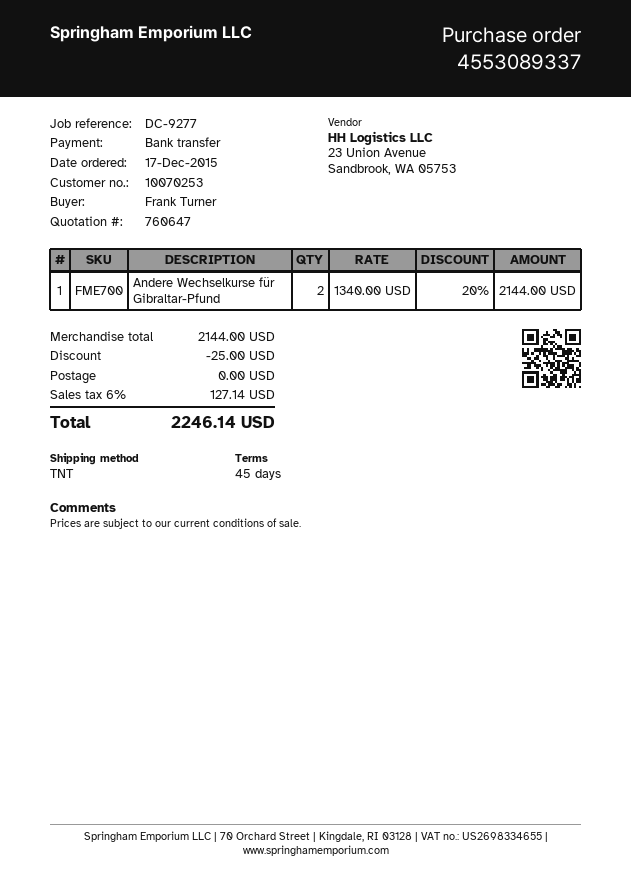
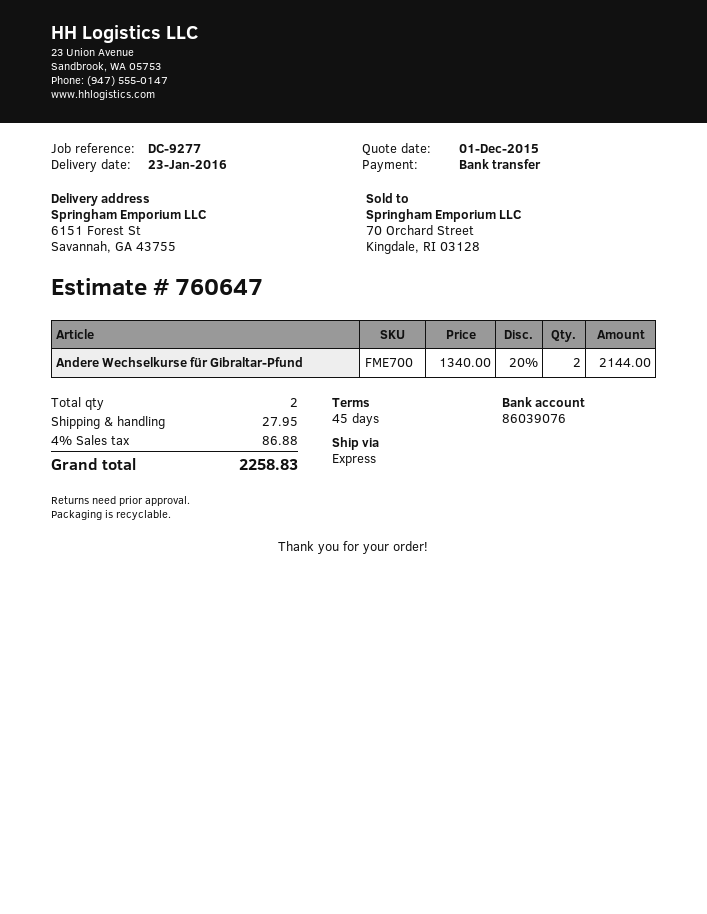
shipping method: TNT -> express
discount: 25.00 -> none
shipping: 0.00 -> 27.95
tax: 6% = 127.14 -> 4% = 86.88
total: 2246.14 -> 2258.83

